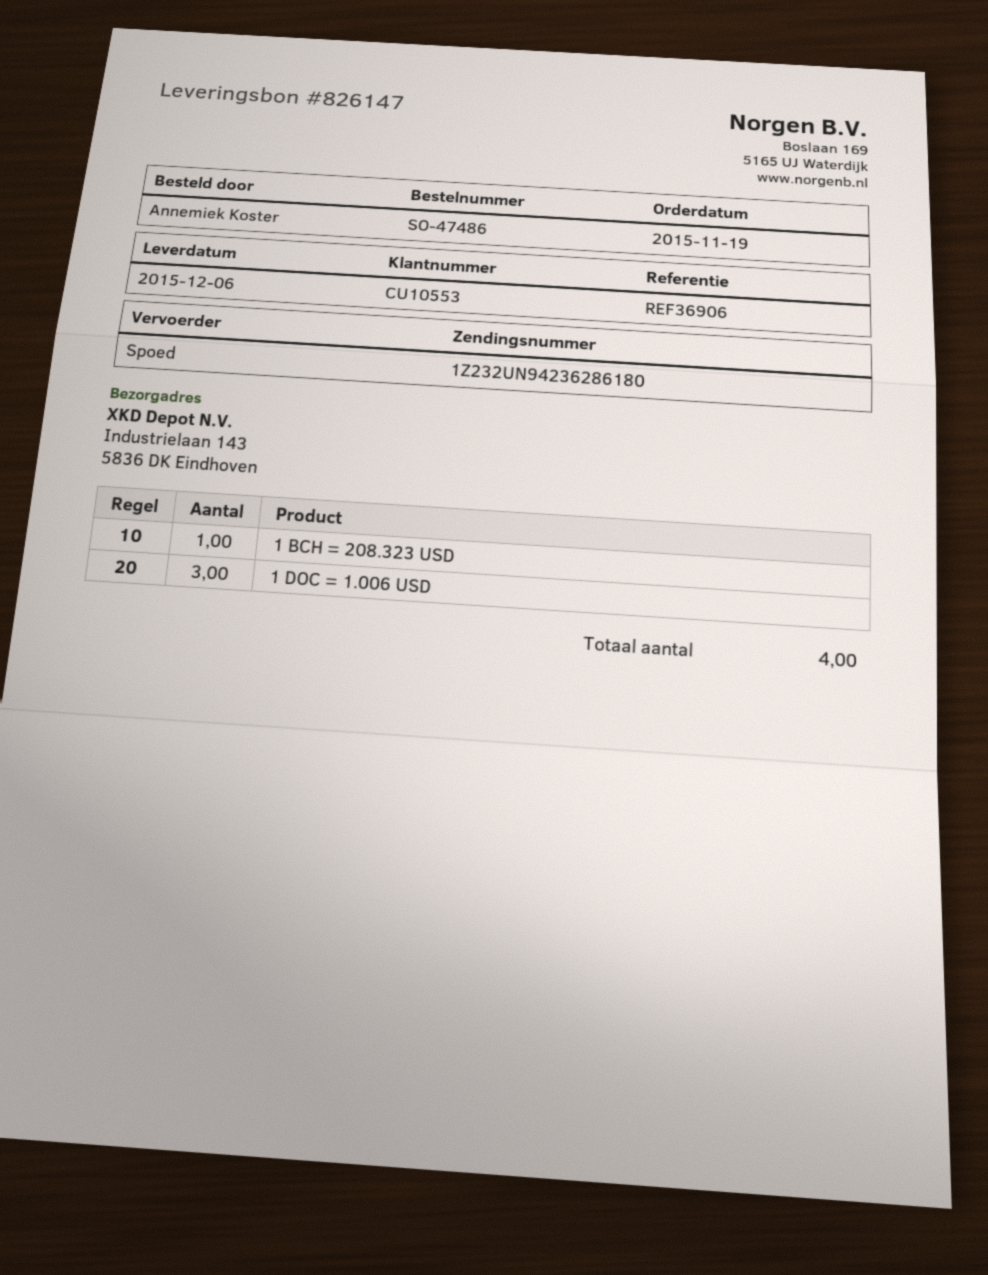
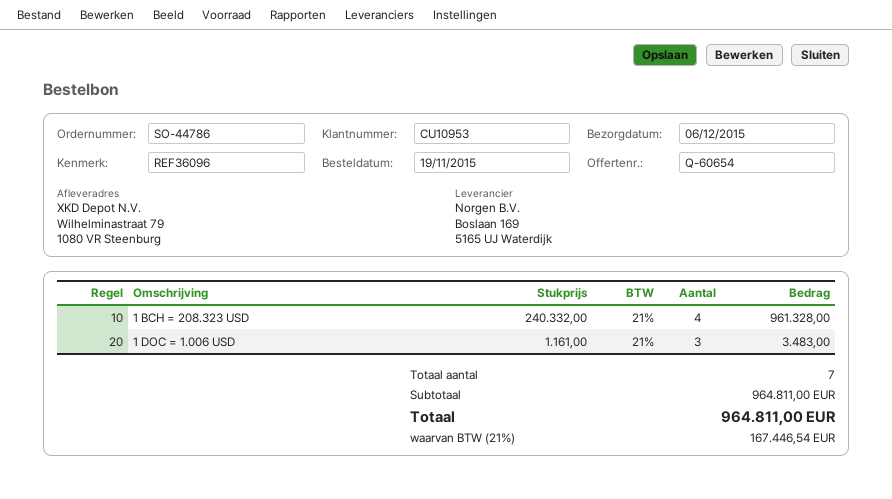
order number: SO-47486 -> SO-44786
customer number: CU10553 -> CU10953
reference: REF36906 -> REF36096
ship to: Industrielaan 143, 5836 DK Eindhoven -> Wilhelminastraat 79, 1080 VR Steenburg
1 BCH = 208.323 USD: 1 -> 4
total quantity: 4 -> 7

